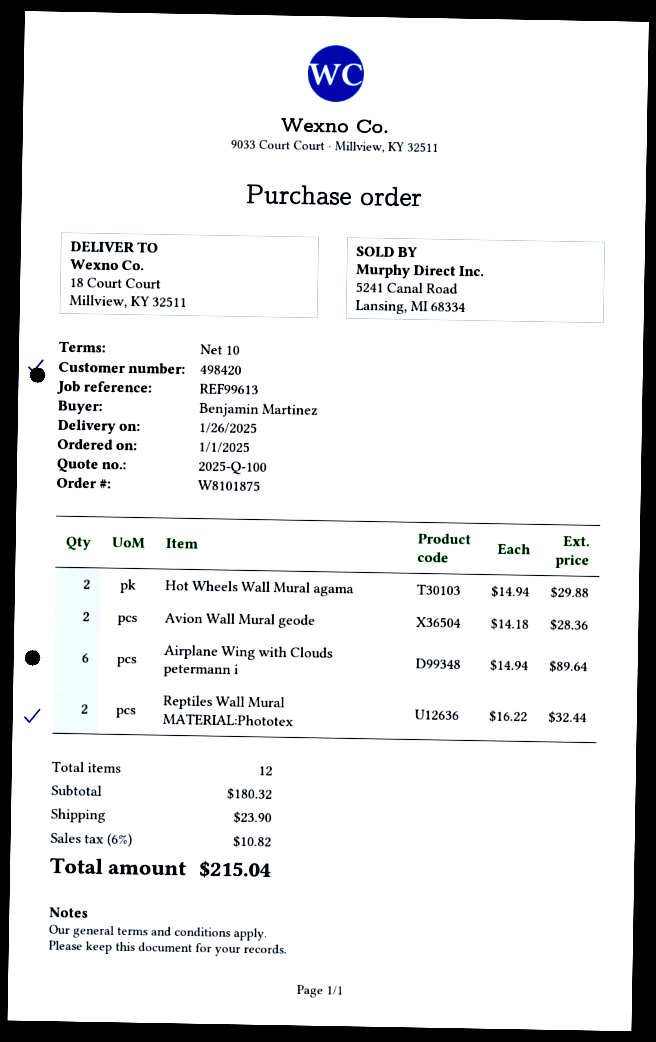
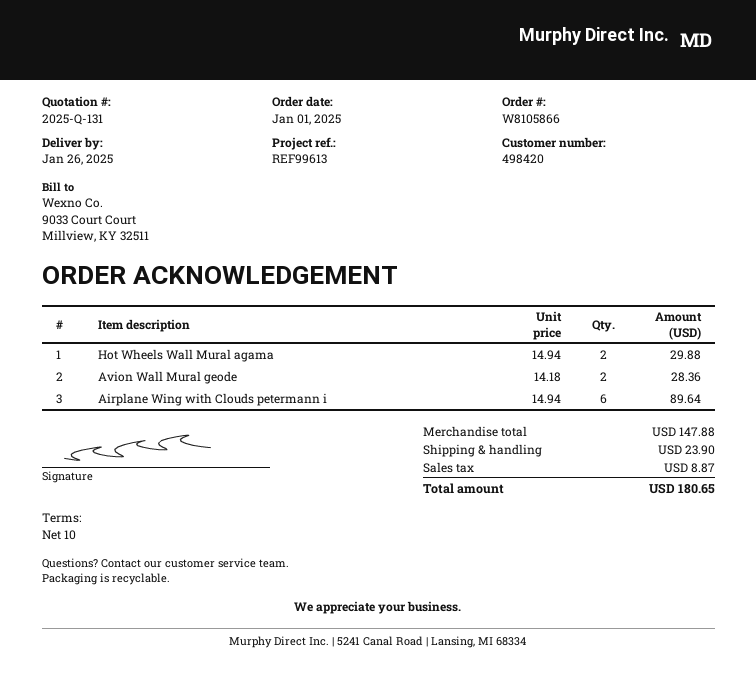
quote number: 2025-Q-100 -> 2025-Q-131
order number: W8101875 -> W8105866
Reptiles Wall Mural MATERIAL:Phototex: 2 x 16.22 = 32.44 -> none
subtotal: 180.32 -> 147.88
tax: 10.82 -> 8.87
total: 215.04 -> 180.65

